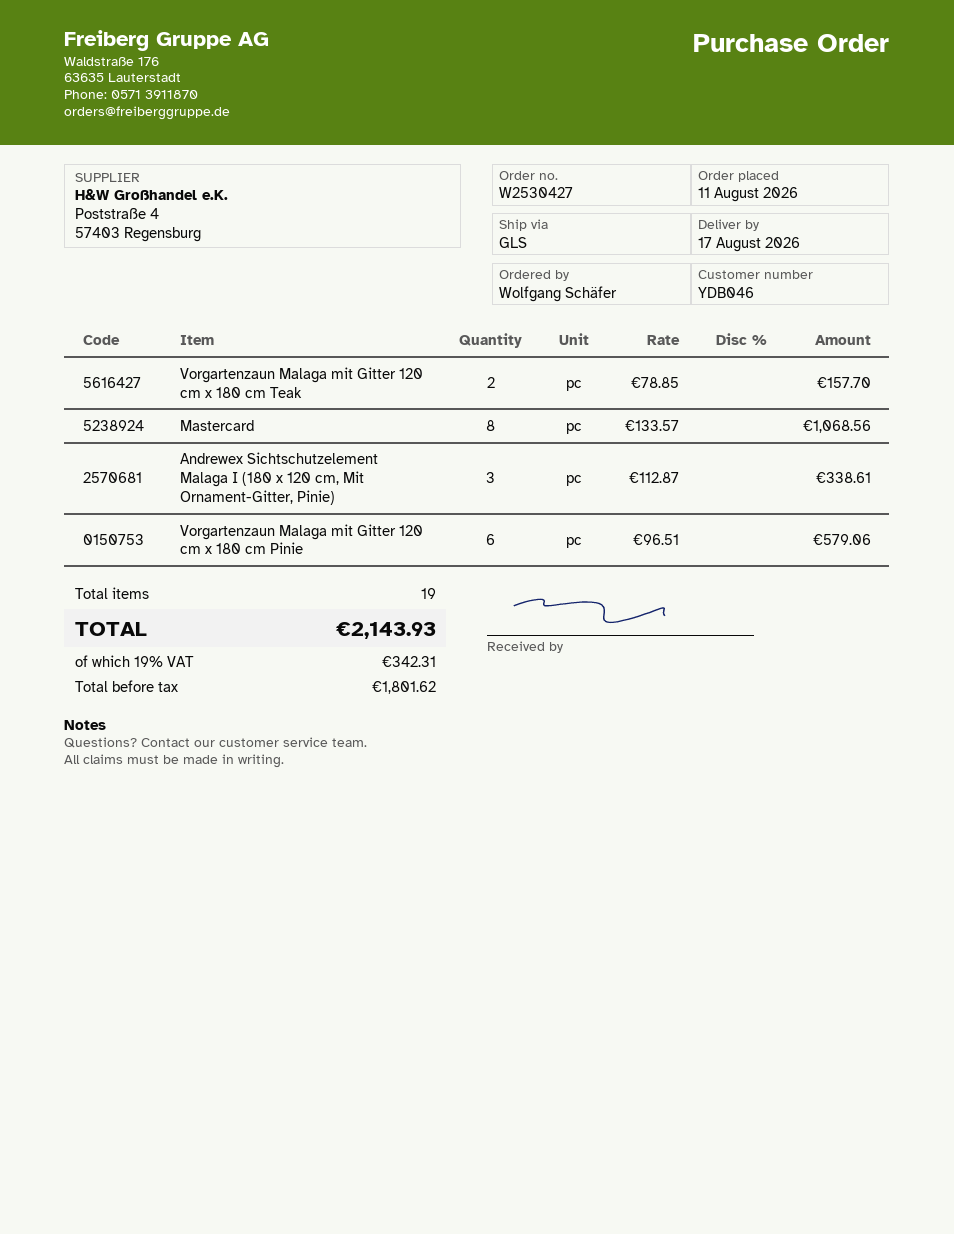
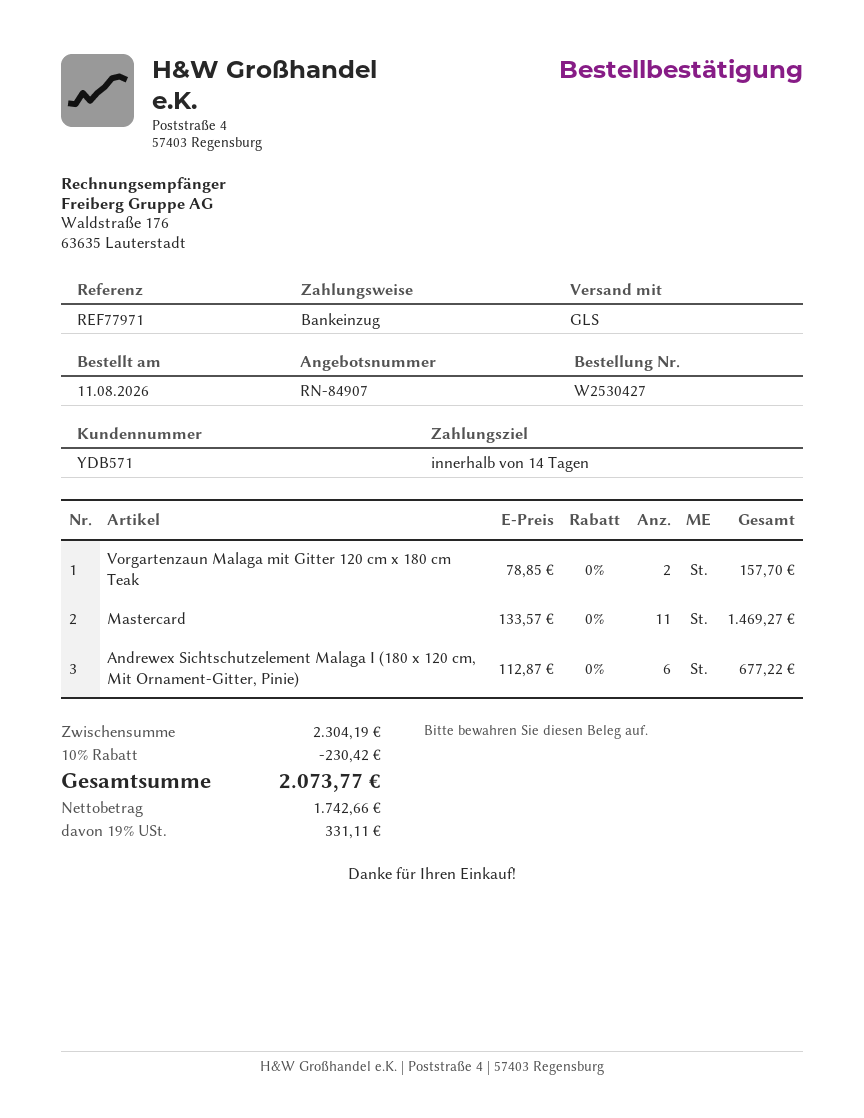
customer number: YDB046 -> YDB571
Mastercard: 8 x 133.57 = 1068.56 -> 11 x 133.57 = 1469.27
Andrewex Sichtschutzelement Malaga I (180 x 120 cm, Mit Ornament-Gitter, Pinie): 3 x 112.87 = 338.61 -> 6 x 112.87 = 677.22
Vorgartenzaun Malaga mit Gitter 120 cm x 180 cm Pinie: 6 x 96.51 = 579.06 -> none
discount: none -> 10% = 230.42
net: 1801.62 -> 1742.66
tax: 19% = 342.31 -> 19% = 331.11
total: 2143.93 -> 2073.77

